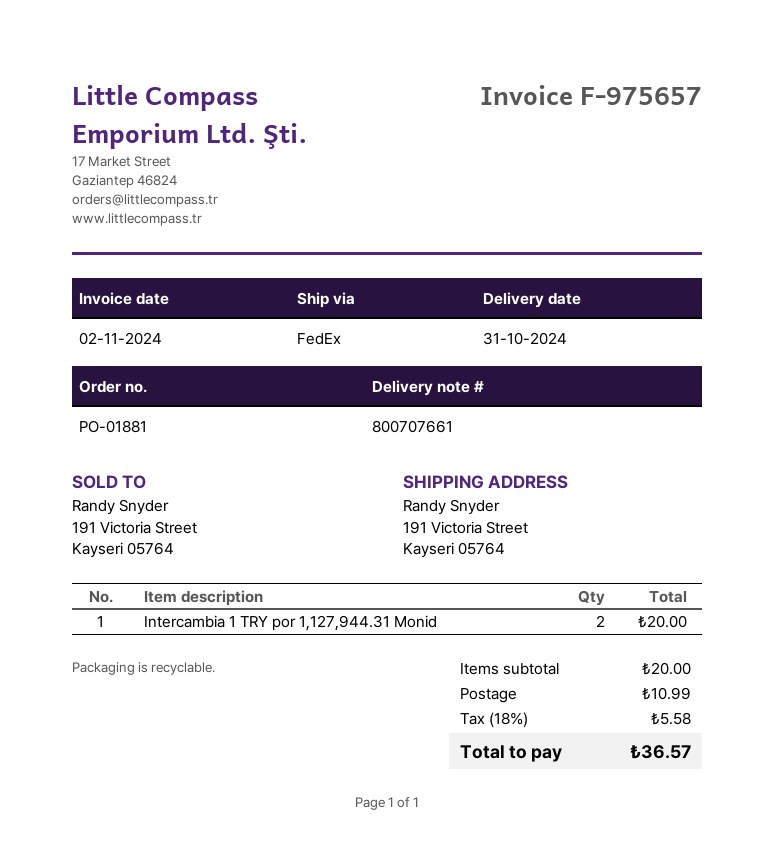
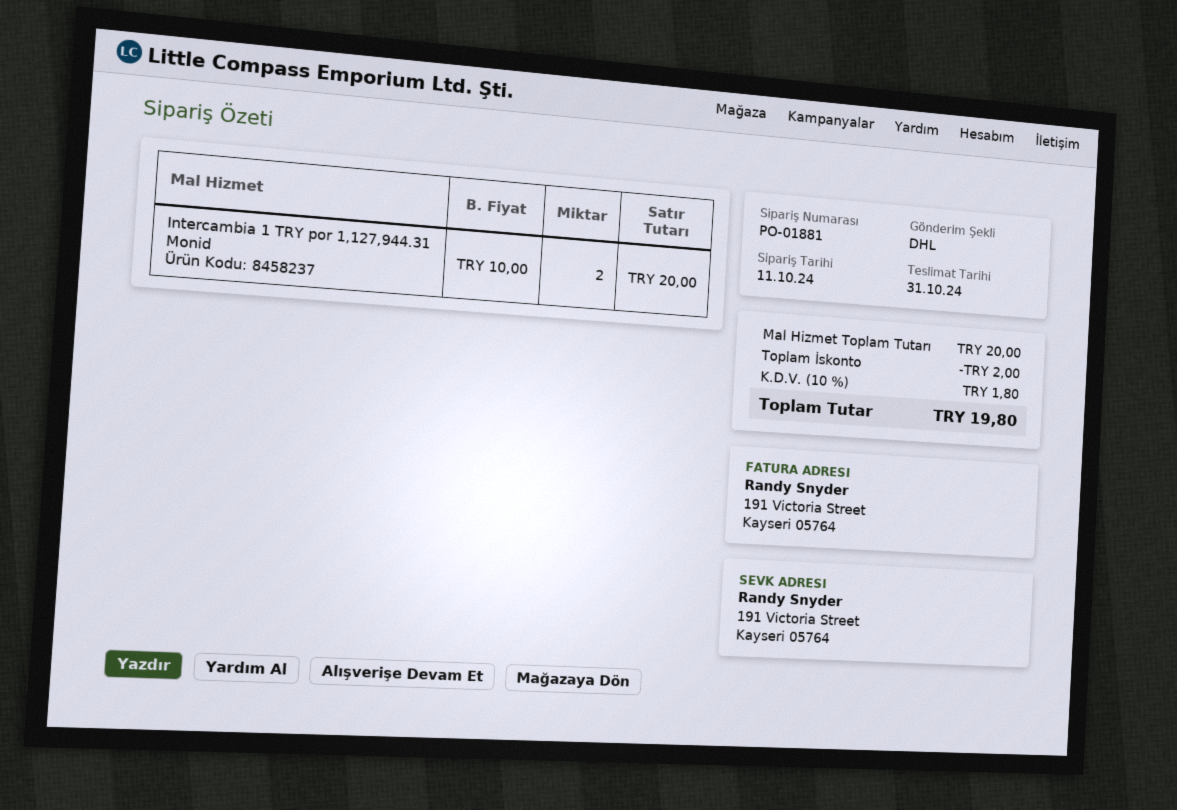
shipping method: FedEx -> DHL
discount: none -> 2.00
shipping: 10.99 -> none
tax: 18% = 5.58 -> 10% = 1.80
total: 36.57 -> 19.80

